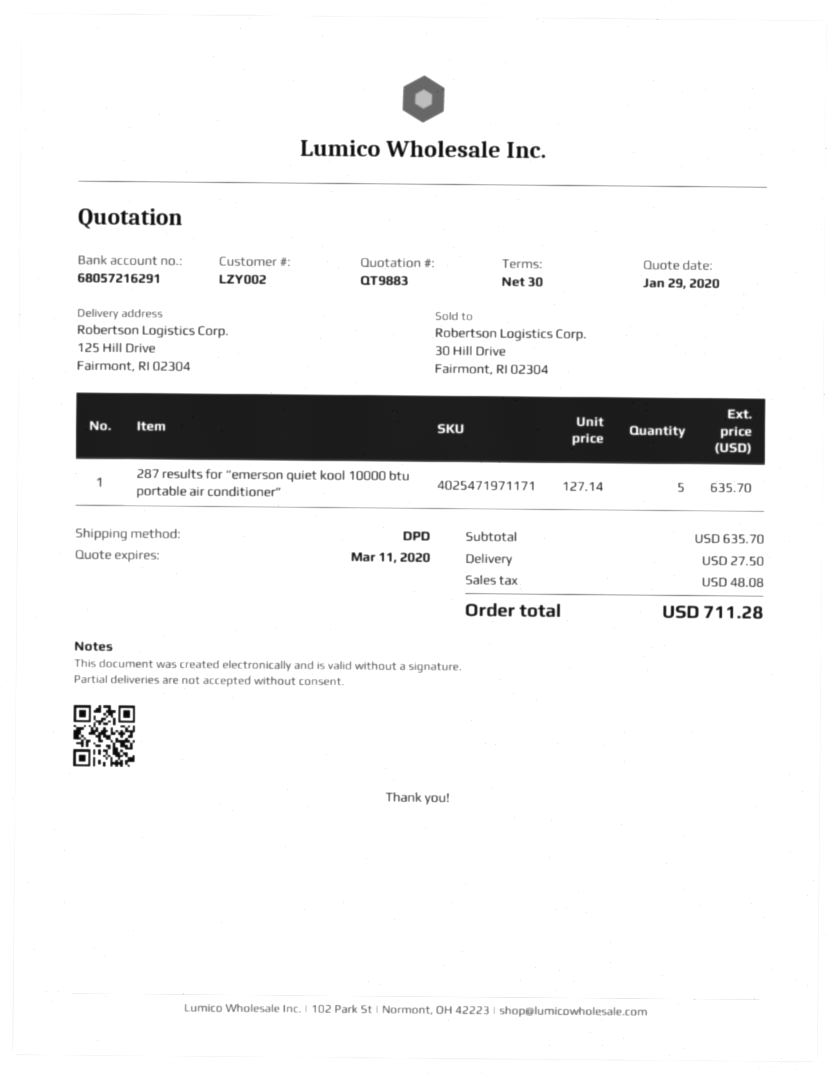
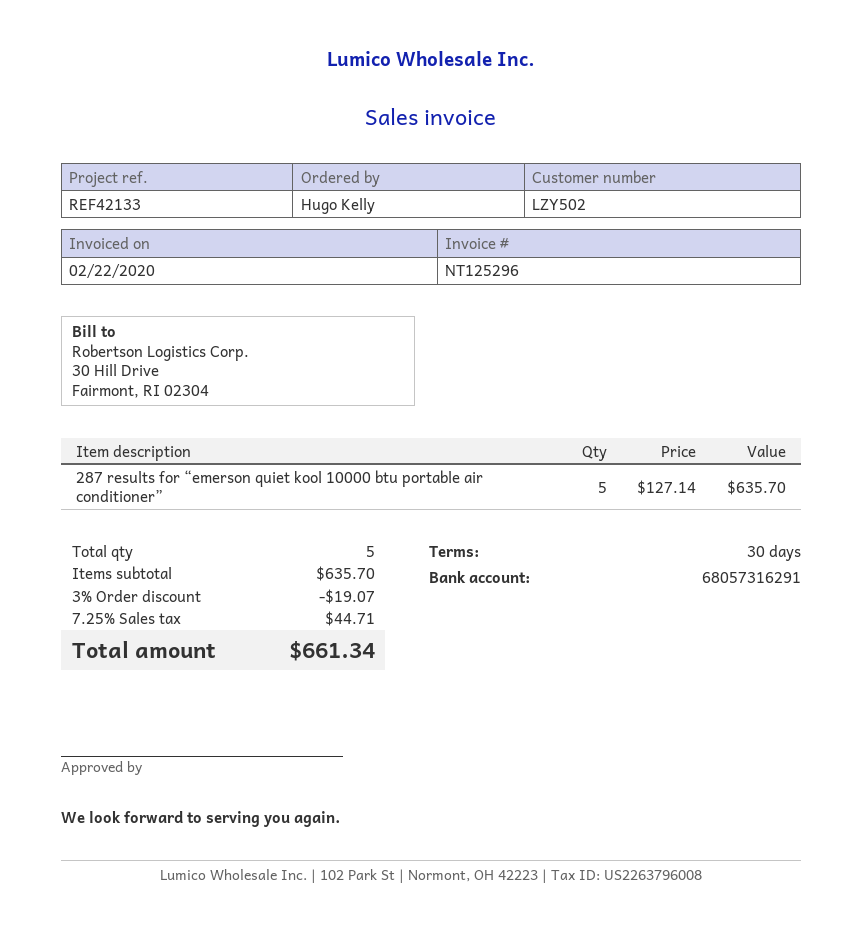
customer number: LZY002 -> LZY502
bank account: 68057216291 -> 68057316291
discount: none -> 3% = 19.07
shipping: 27.50 -> none
tax: 48.08 -> 44.71
total: 711.28 -> 661.34

